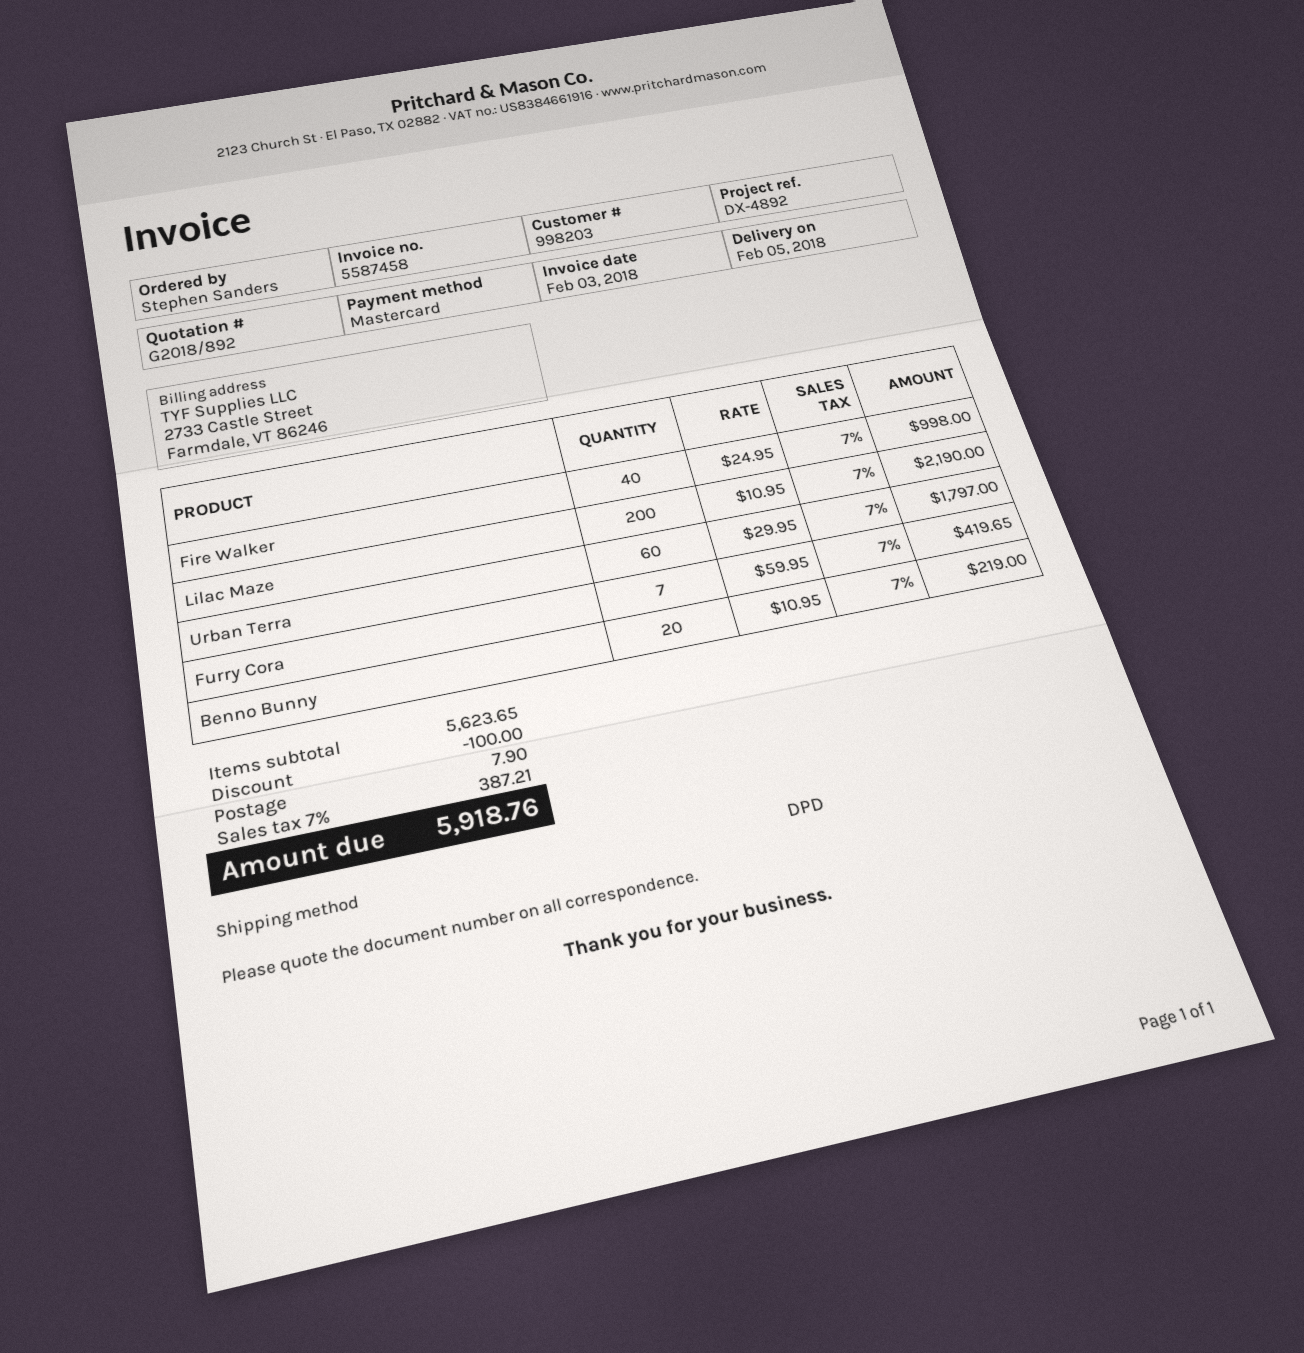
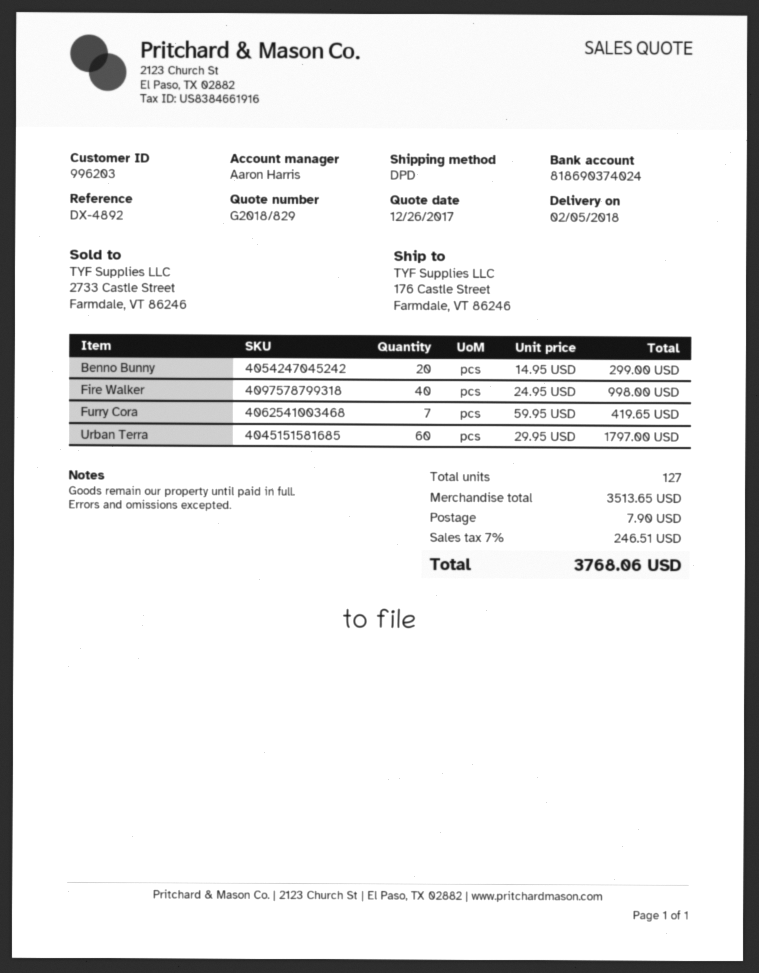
quote number: G2018/892 -> G2018/829
customer number: 998203 -> 996203
Lilac Maze: 200 x 10.95 = 2190.00 -> none
Benno Bunny: 20 x 10.95 = 219.00 -> 20 x 14.95 = 299.00
subtotal: 5623.65 -> 3513.65
discount: 100.00 -> none
tax: 7% = 387.21 -> 7% = 246.51
total: 5918.76 -> 3768.06

